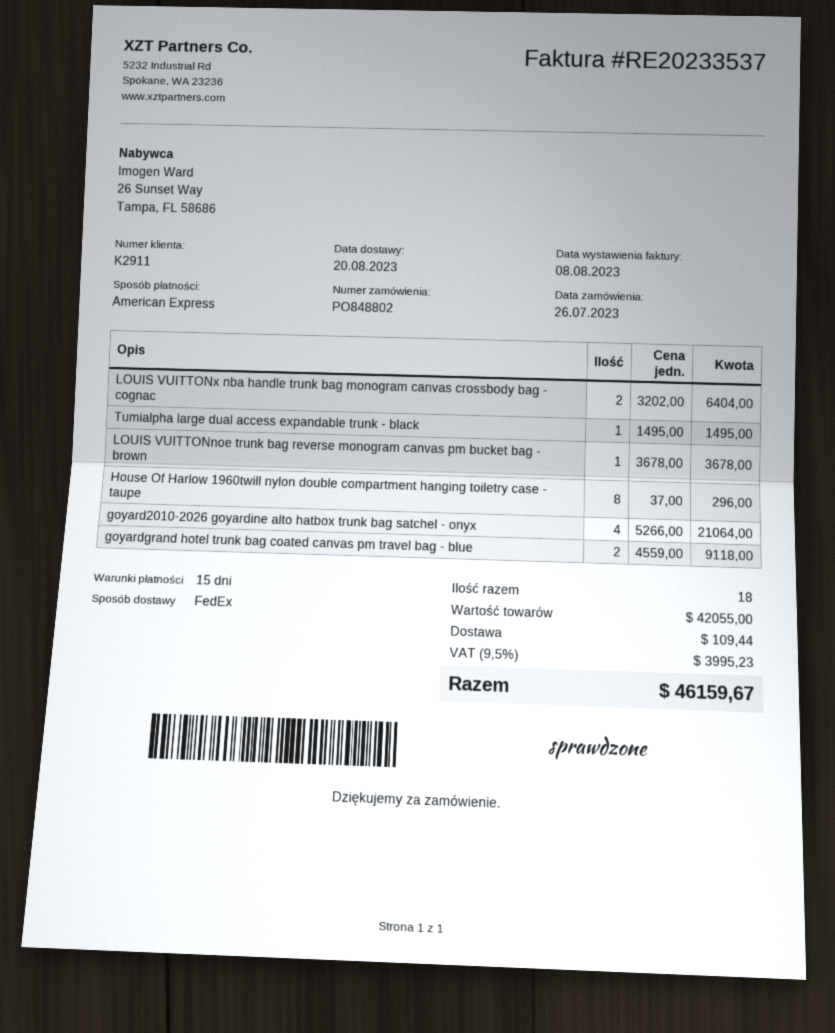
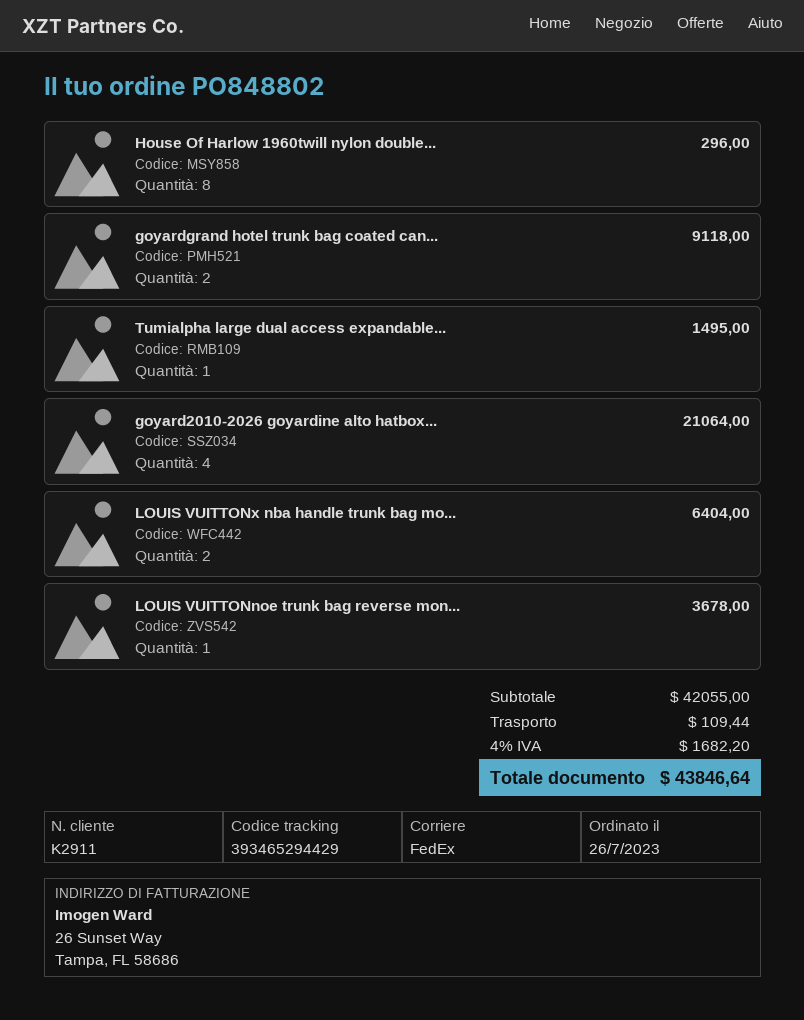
tax: 9.5% = 3995.23 -> 4% = 1682.20
total: 46159.67 -> 43846.64

